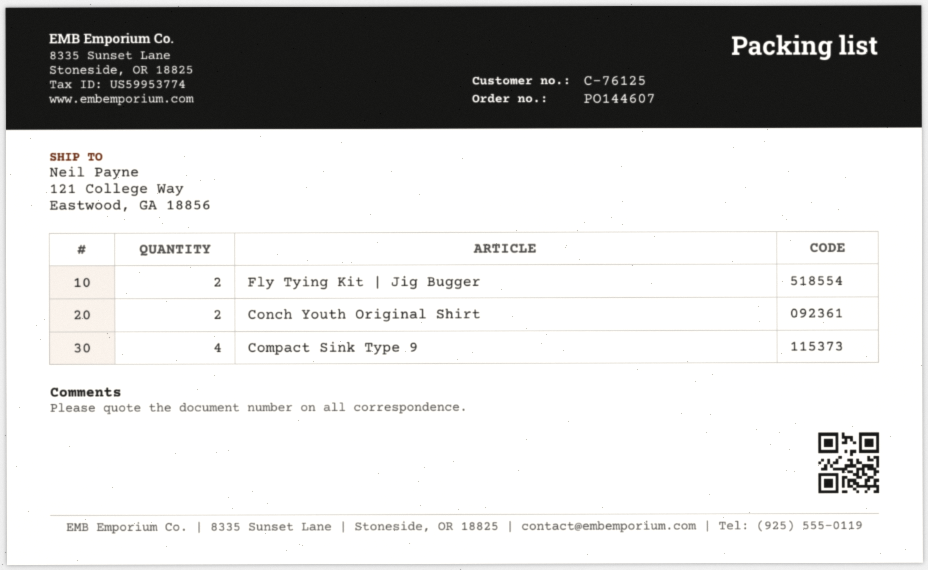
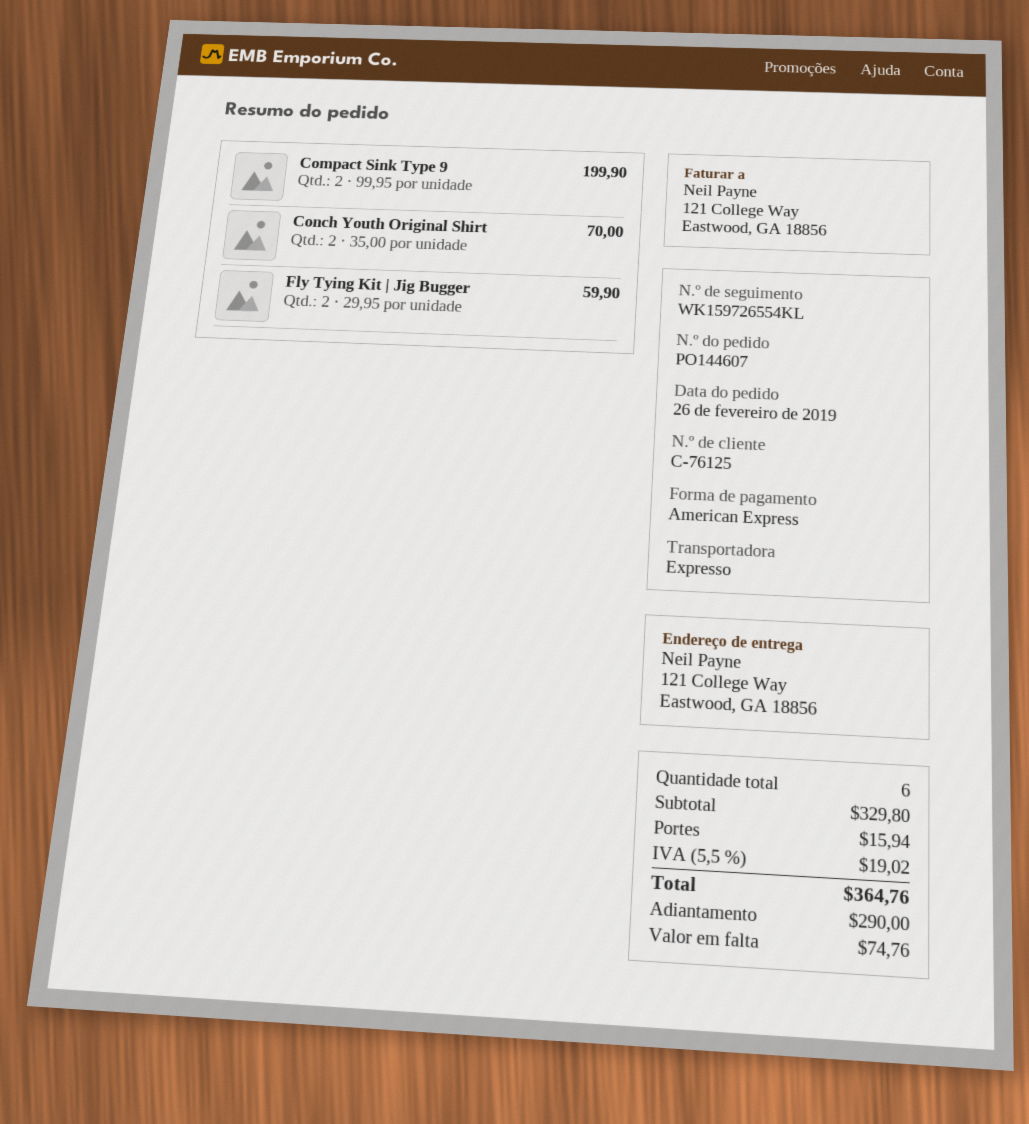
Compact Sink Type 9: 4 -> 2

